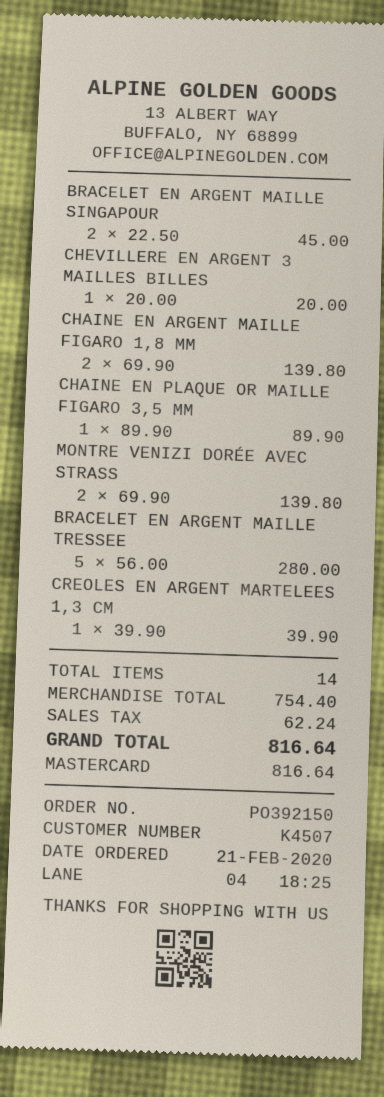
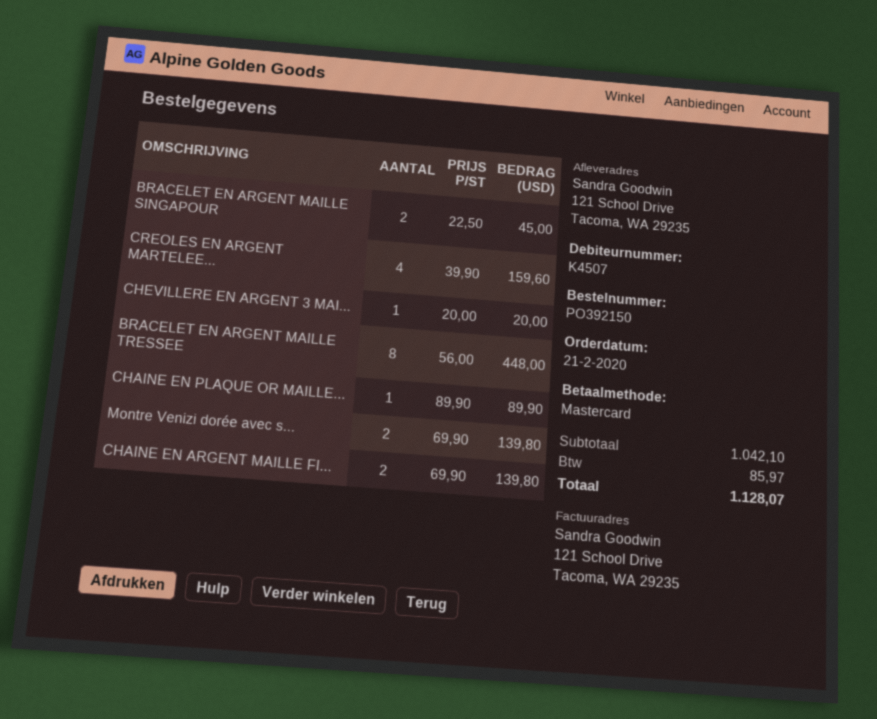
BRACELET EN ARGENT MAILLE TRESSEE: 5 x 56.00 = 280.00 -> 8 x 56.00 = 448.00
CREOLES EN ARGENT MARTELEES 1,3 CM: 1 x 39.90 = 39.90 -> 4 x 39.90 = 159.60
subtotal: 754.40 -> 1042.10
tax: 62.24 -> 85.97
total: 816.64 -> 1128.07

